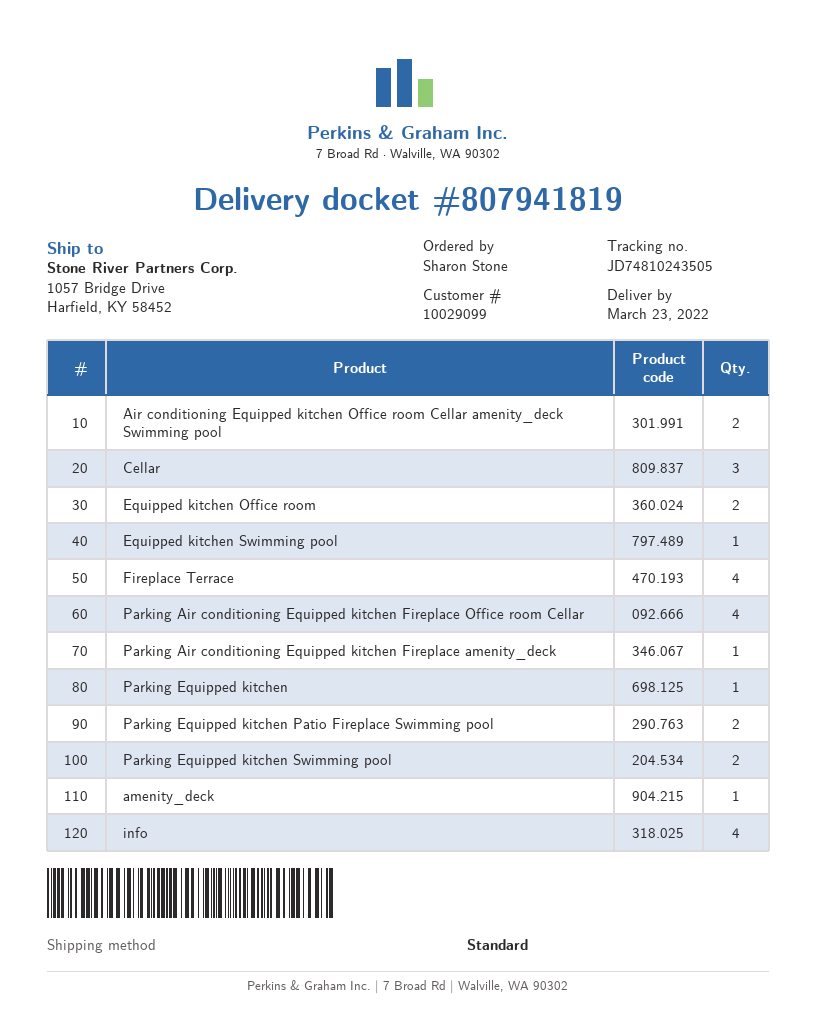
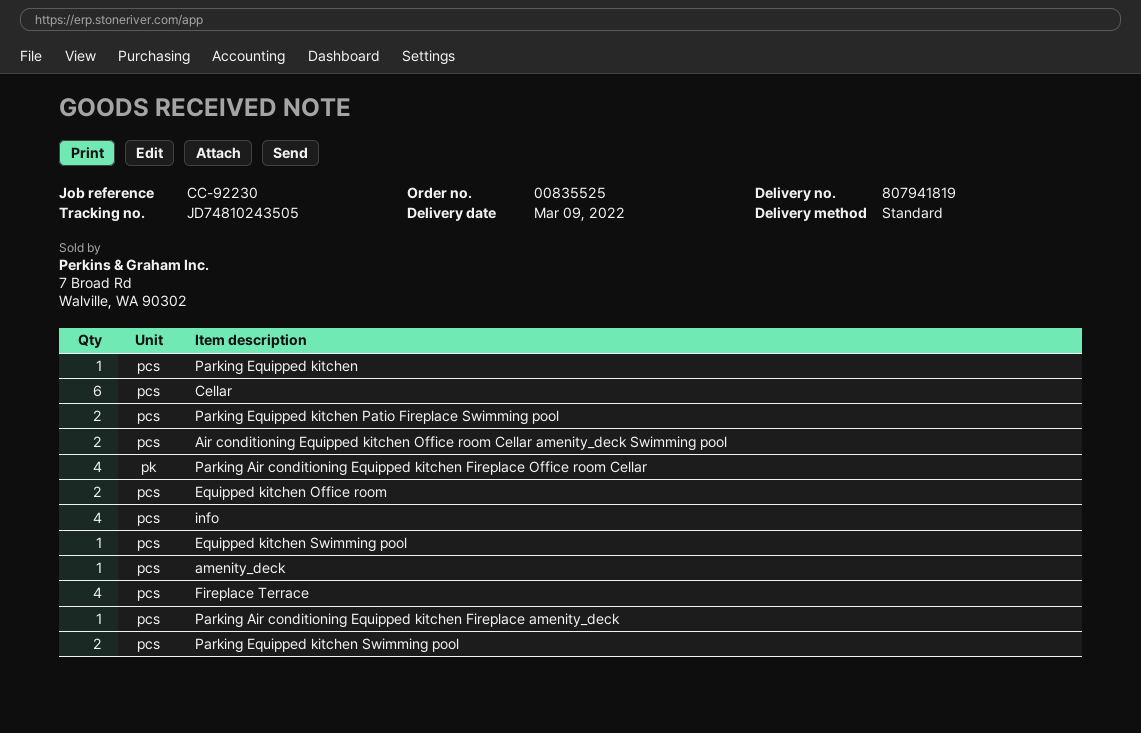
delivery date: 2022-03-23 -> 2022-03-09
Cellar: 3 -> 6

